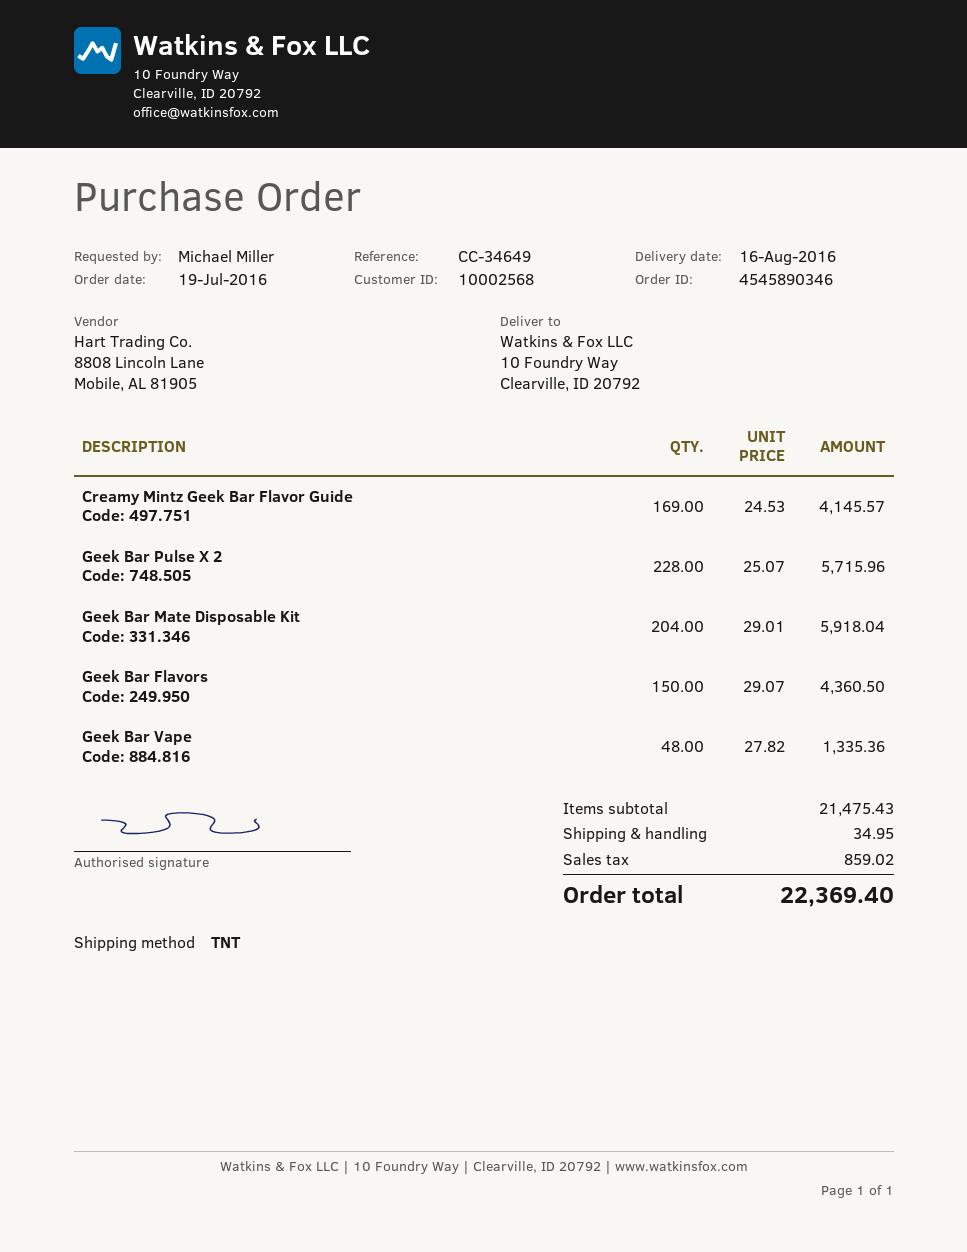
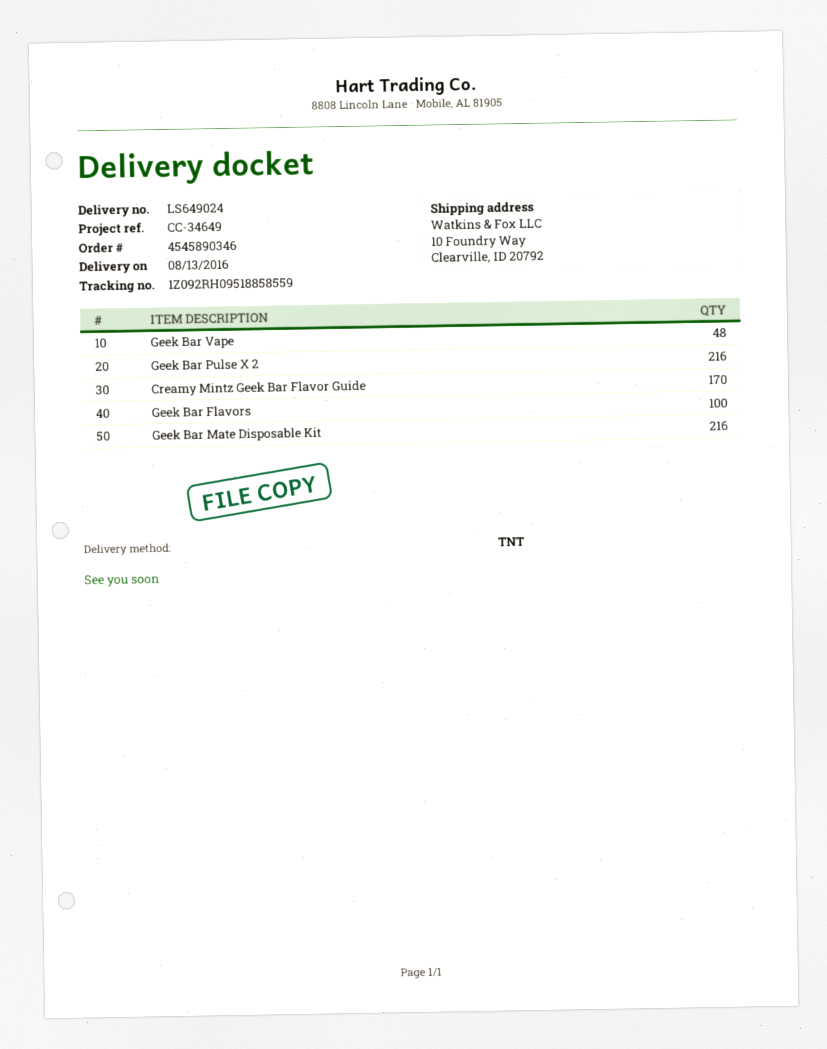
delivery date: 2016-08-16 -> 2016-08-13
Creamy Mintz Geek Bar Flavor Guide: 169 -> 170
Geek Bar Pulse X 2: 228 -> 216
Geek Bar Mate Disposable Kit: 204 -> 216
Geek Bar Flavors: 150 -> 100

